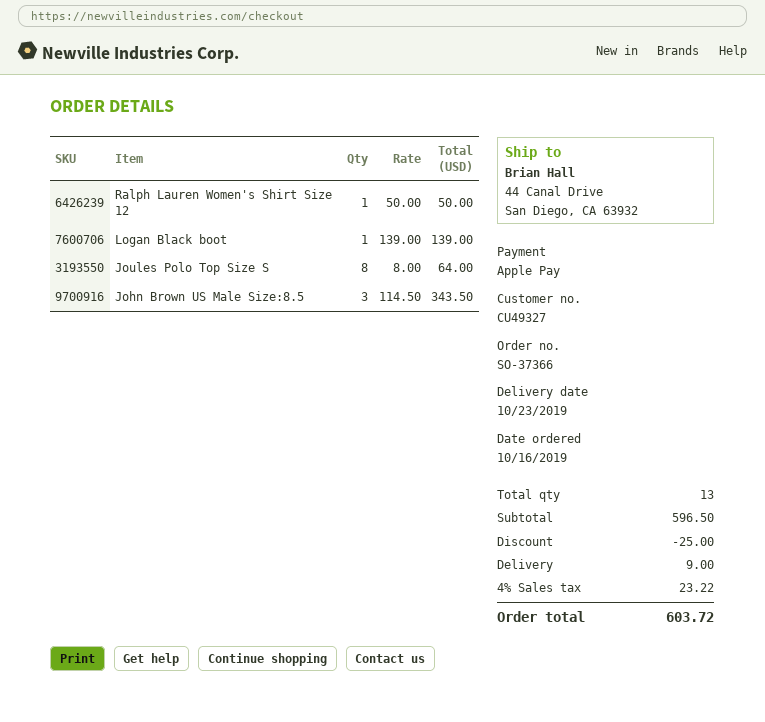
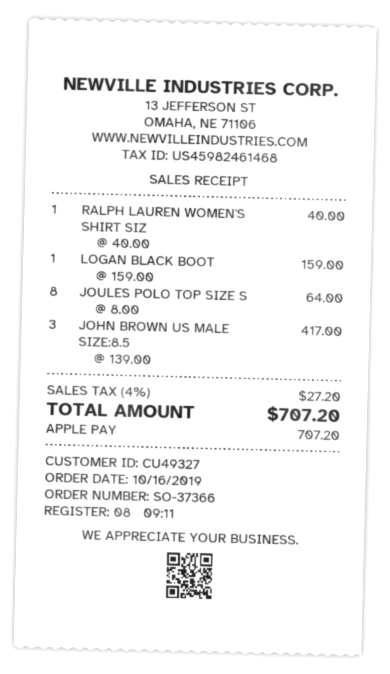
Ralph Lauren Women's Shirt Size 12: 1 x 50.00 = 50.00 -> 1 x 40.00 = 40.00
Logan Black boot: 1 x 139.00 = 139.00 -> 1 x 159.00 = 159.00
John Brown US Male Size:8.5: 3 x 114.50 = 343.50 -> 3 x 139.00 = 417.00
discount: 25.00 -> none
shipping: 9.00 -> none
tax: 4% = 23.22 -> 4% = 27.20
total: 603.72 -> 707.20

